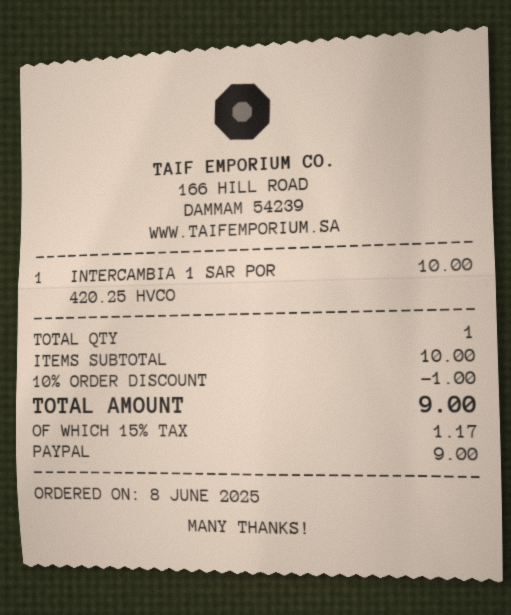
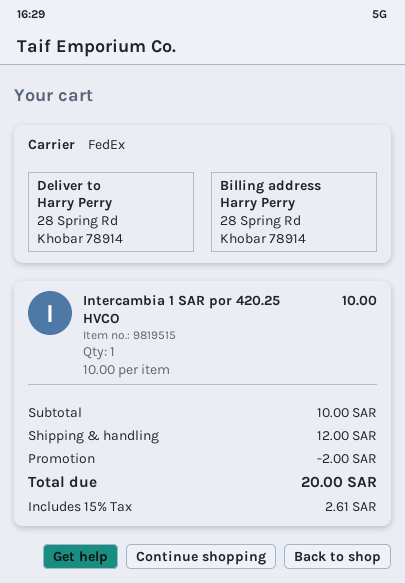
discount: 1.00 -> 2.00
shipping: none -> 12.00
tax: 15% = 1.17 -> 15% = 2.61
total: 9.00 -> 20.00

